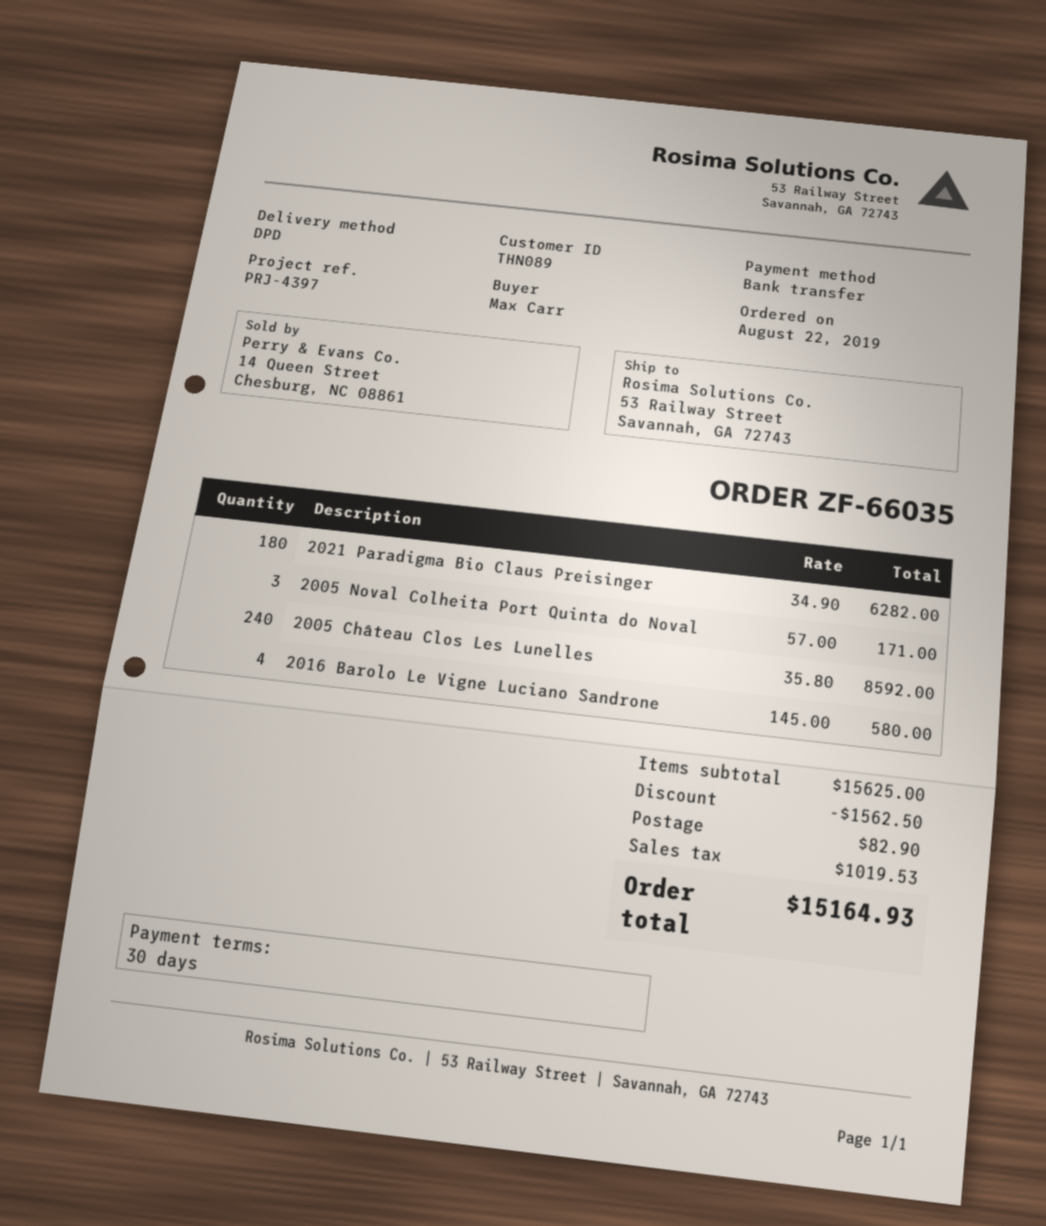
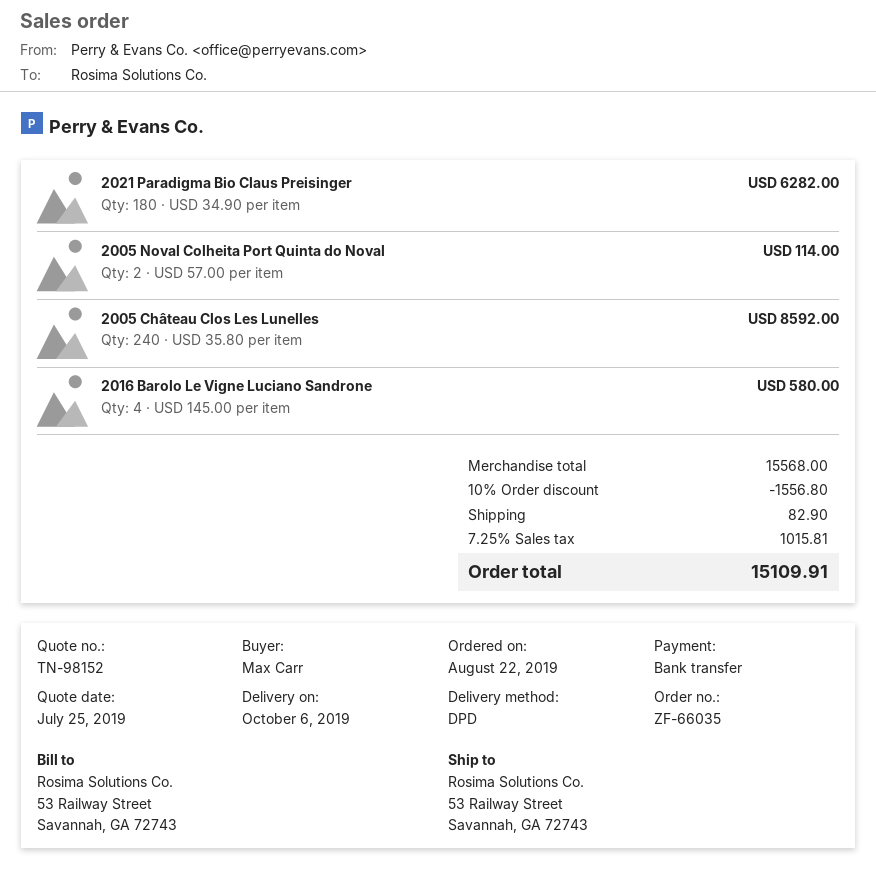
2005 Noval Colheita Port Quinta do Noval: 3 x 57.00 = 171.00 -> 2 x 57.00 = 114.00
subtotal: 15625.00 -> 15568.00
discount: 1562.50 -> 1556.80
tax: 1019.53 -> 1015.81
total: 15164.93 -> 15109.91

